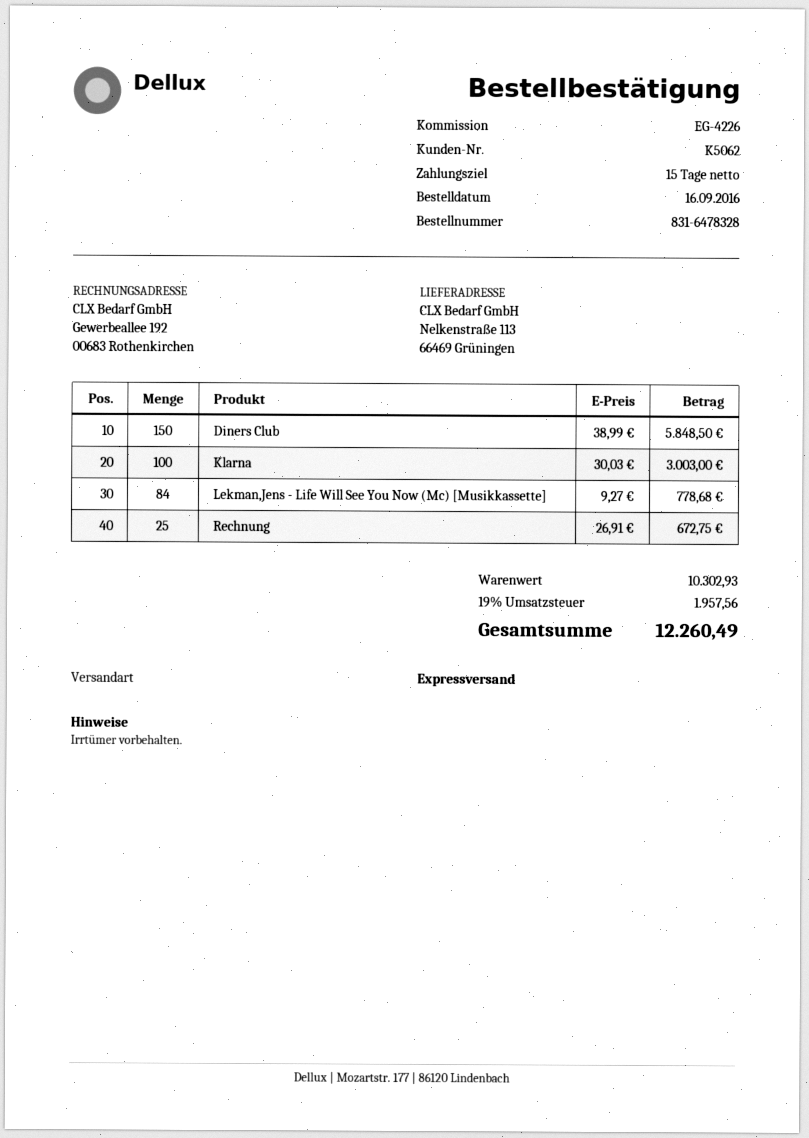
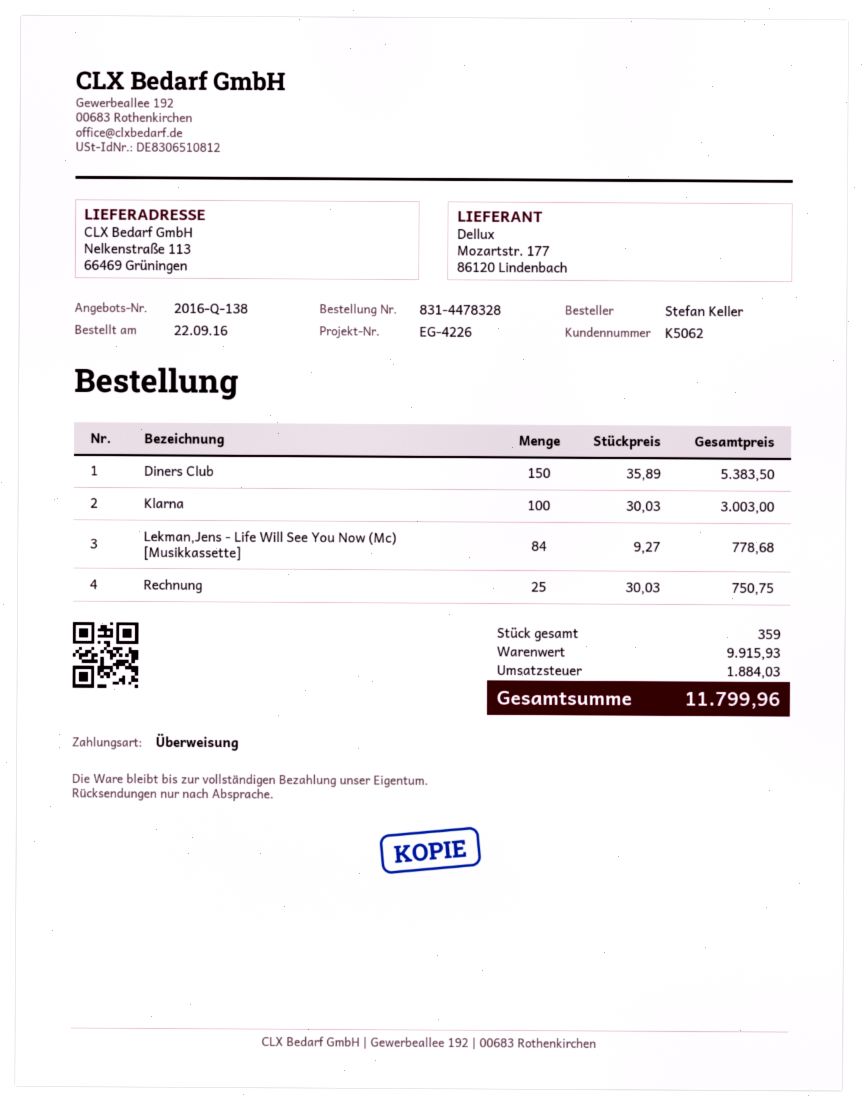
order number: 831-6478328 -> 831-4478328
order date: 2016-09-16 -> 2016-09-22
Diners Club: 150 x 38.99 = 5848.50 -> 150 x 35.89 = 5383.50
Rechnung: 25 x 26.91 = 672.75 -> 25 x 30.03 = 750.75
subtotal: 10302.93 -> 9915.93
tax: 1957.56 -> 1884.03
total: 12260.49 -> 11799.96

